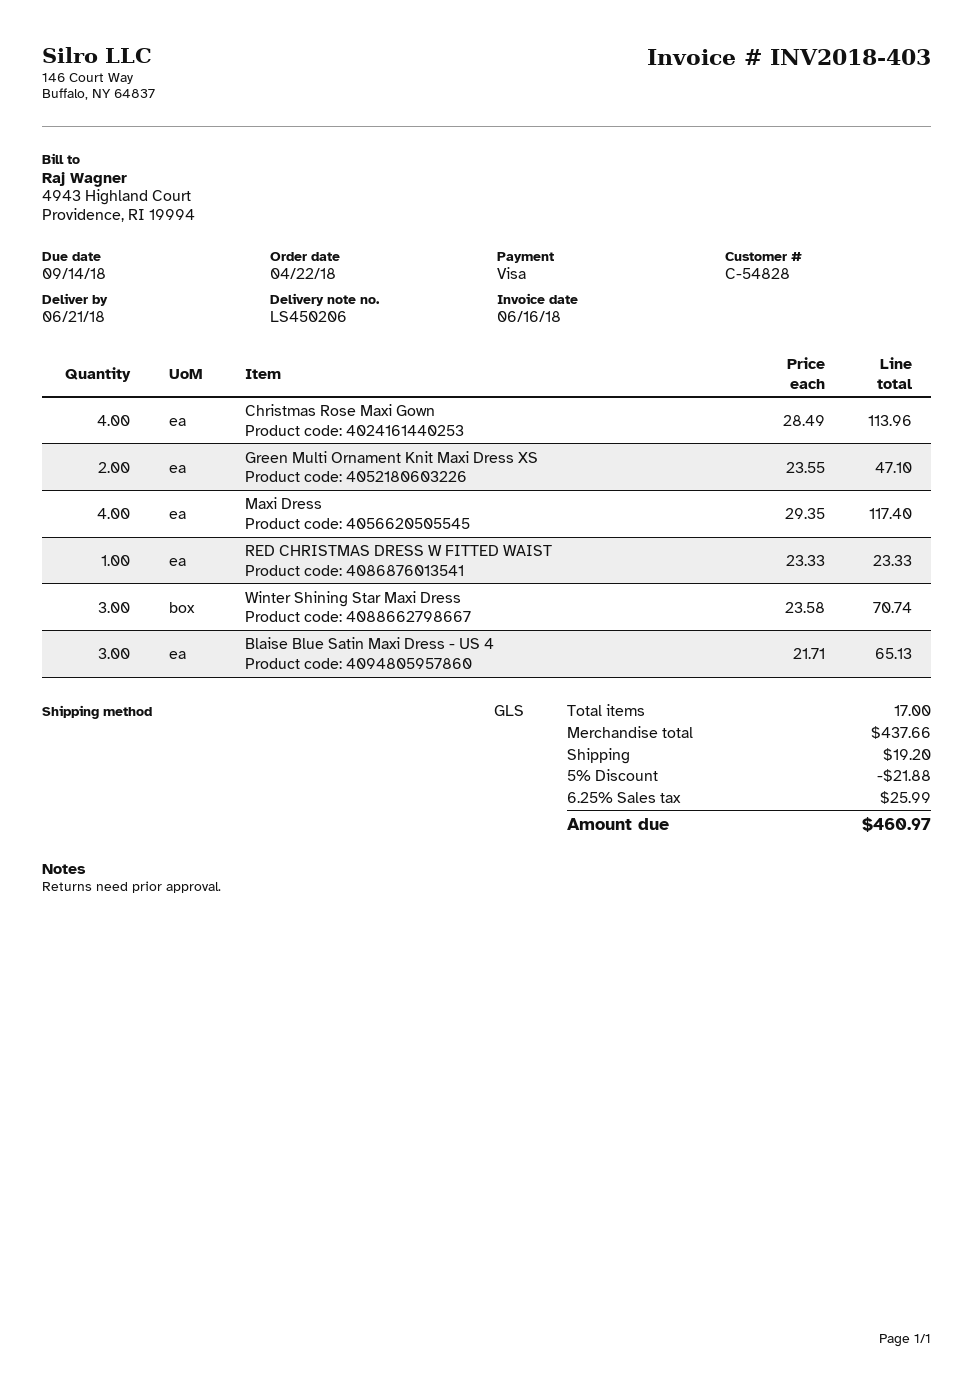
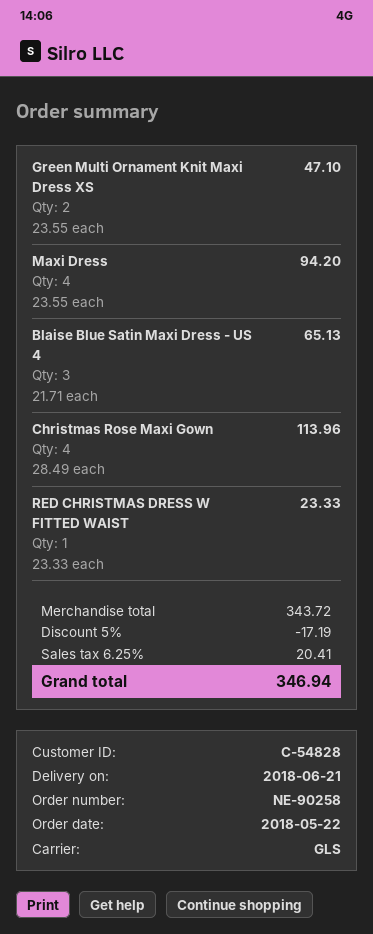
order date: 2018-04-22 -> 2018-05-22
Maxi Dress: 4 x 29.35 = 117.40 -> 4 x 23.55 = 94.20
Winter Shining Star Maxi Dress: 3 x 23.58 = 70.74 -> none
subtotal: 437.66 -> 343.72
discount: 5% = 21.88 -> 5% = 17.19
shipping: 19.20 -> none
tax: 6.25% = 25.99 -> 6.25% = 20.41
total: 460.97 -> 346.94

